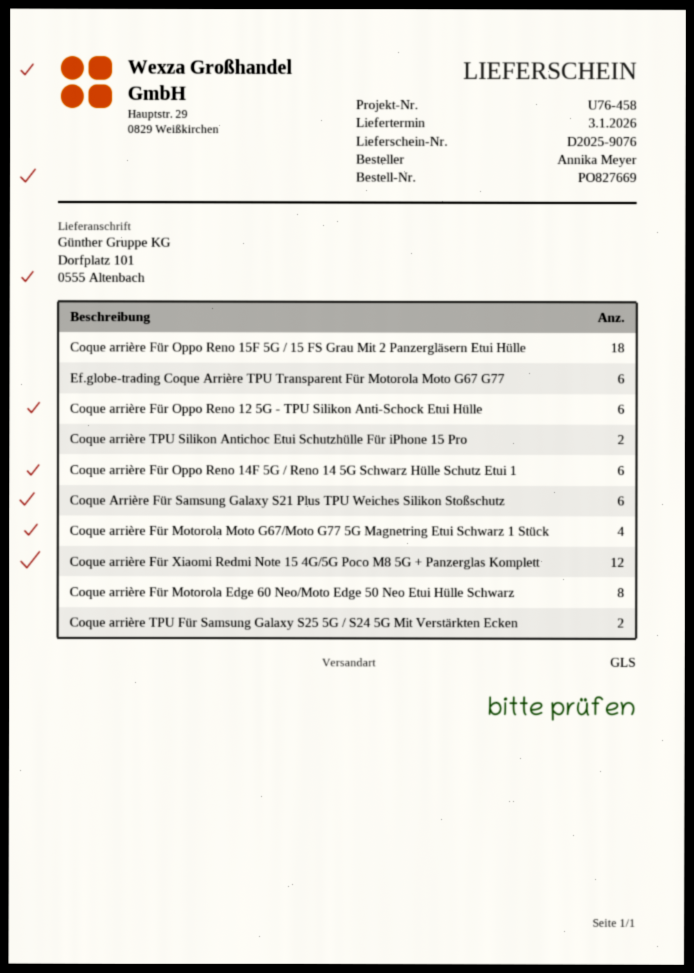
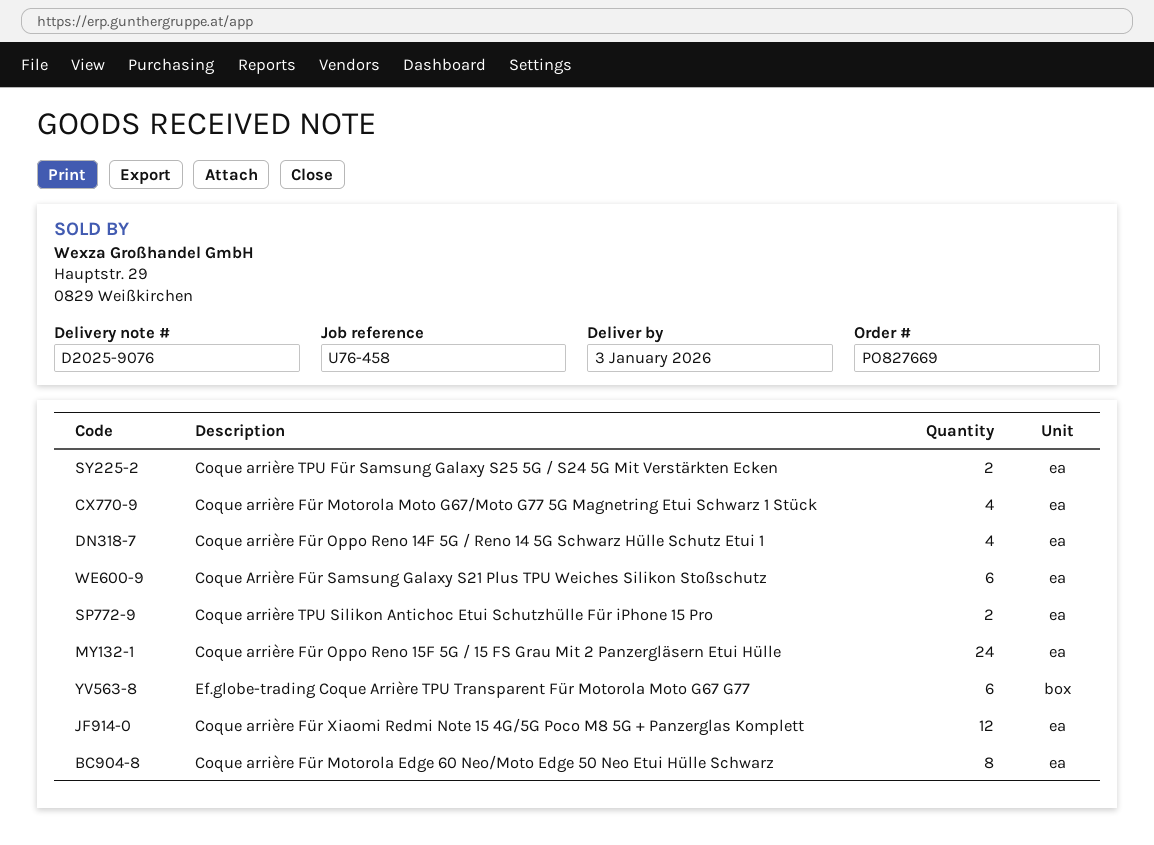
Coque arrière Für Oppo Reno 15F 5G / 15 FS Grau Mit 2 Panzergläsern Etui Hülle: 18 -> 24
Coque arrière Für Oppo Reno 12 5G - TPU Silikon Anti-Schock Etui Hülle: 6 -> none
Coque arrière Für Oppo Reno 14F 5G / Reno 14 5G Schwarz Hülle Schutz Etui 1: 6 -> 4

